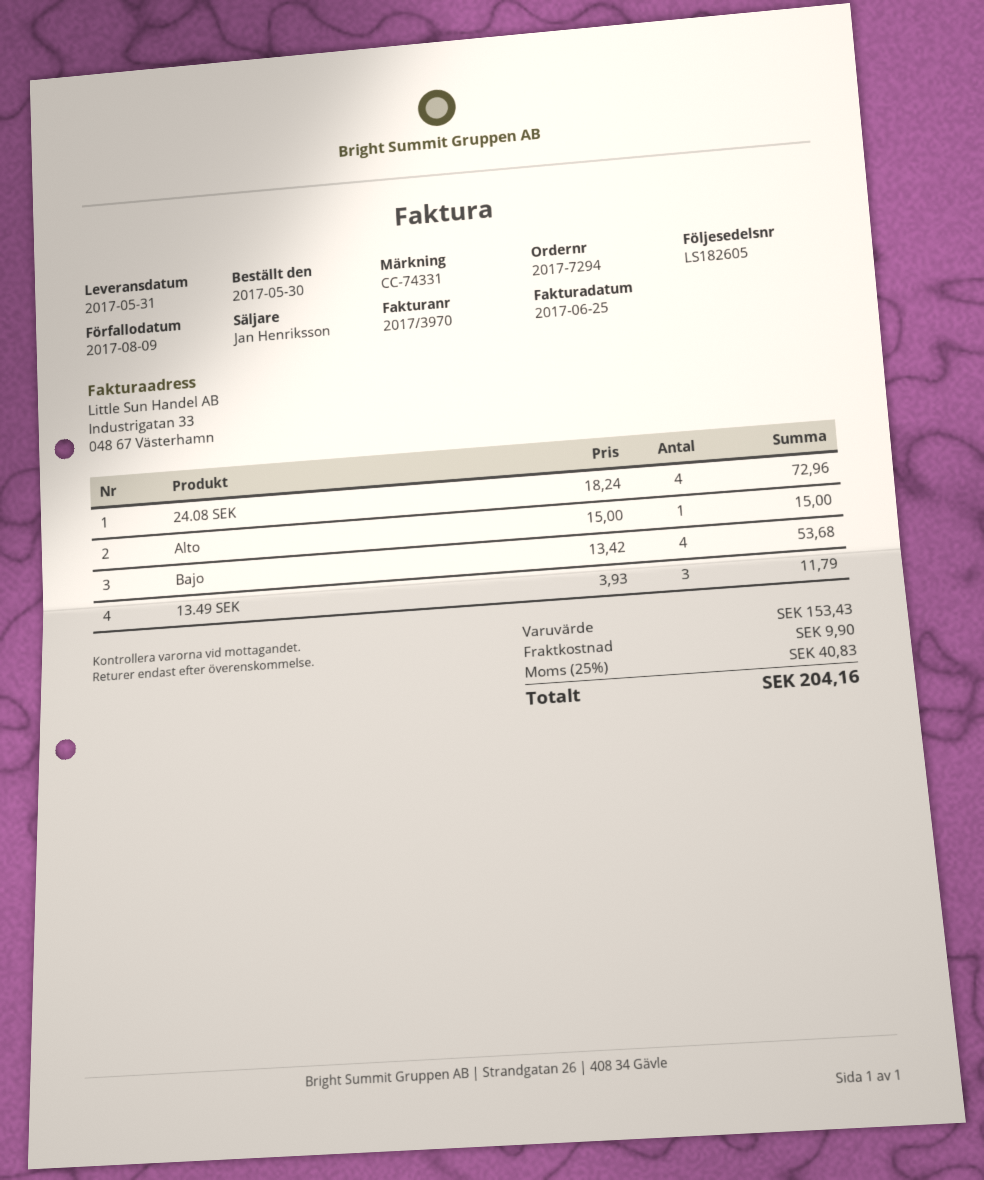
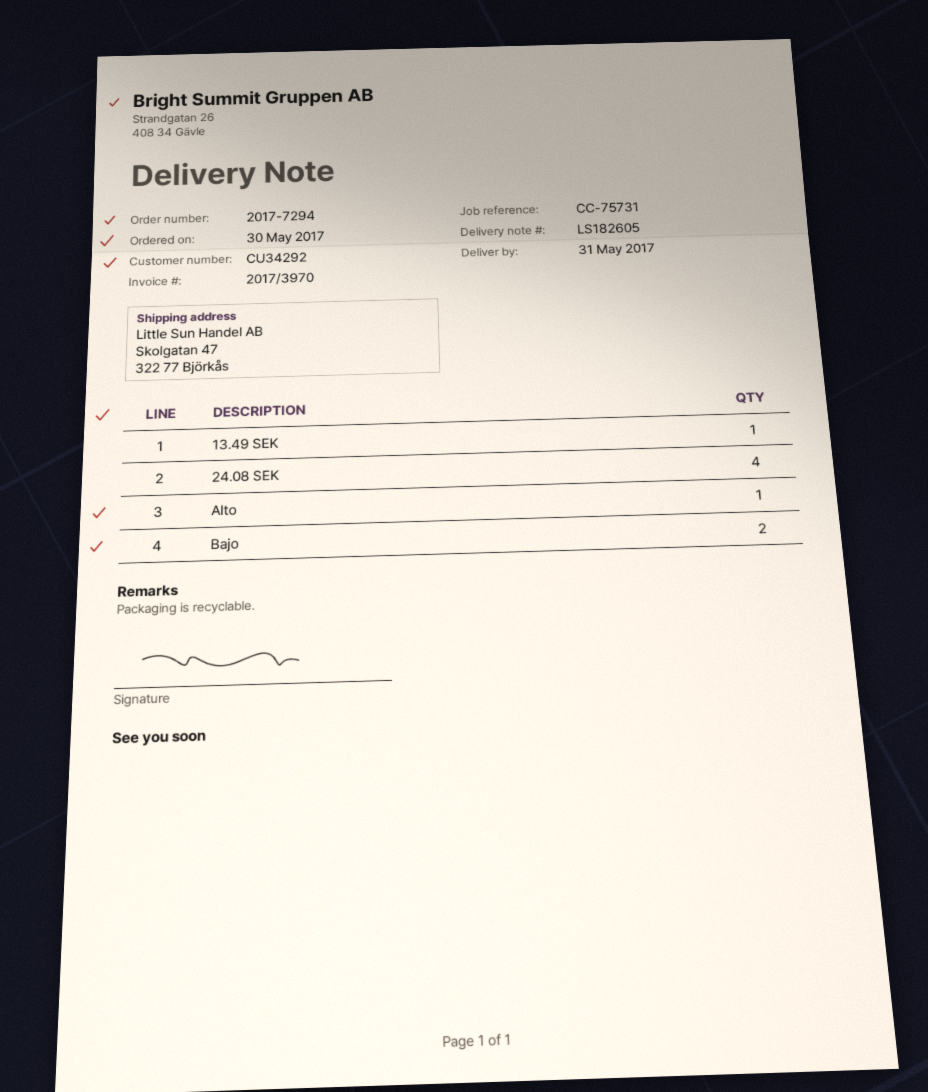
reference: CC-74331 -> CC-75731
Bajo: 4 -> 2
13.49 SEK: 3 -> 1

